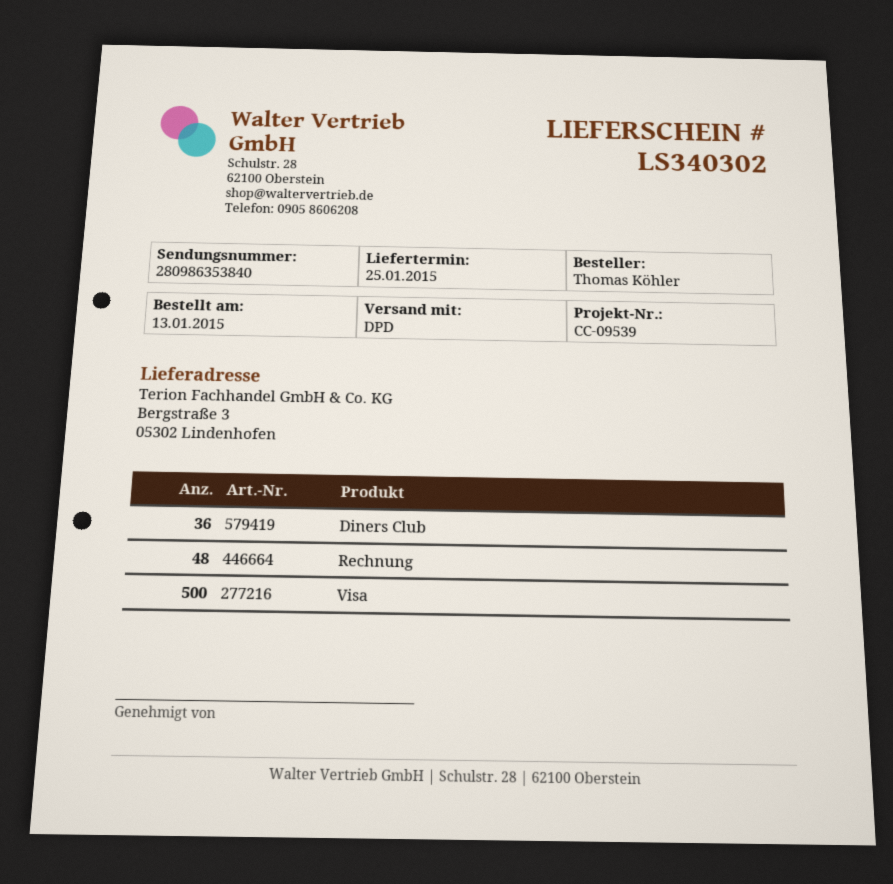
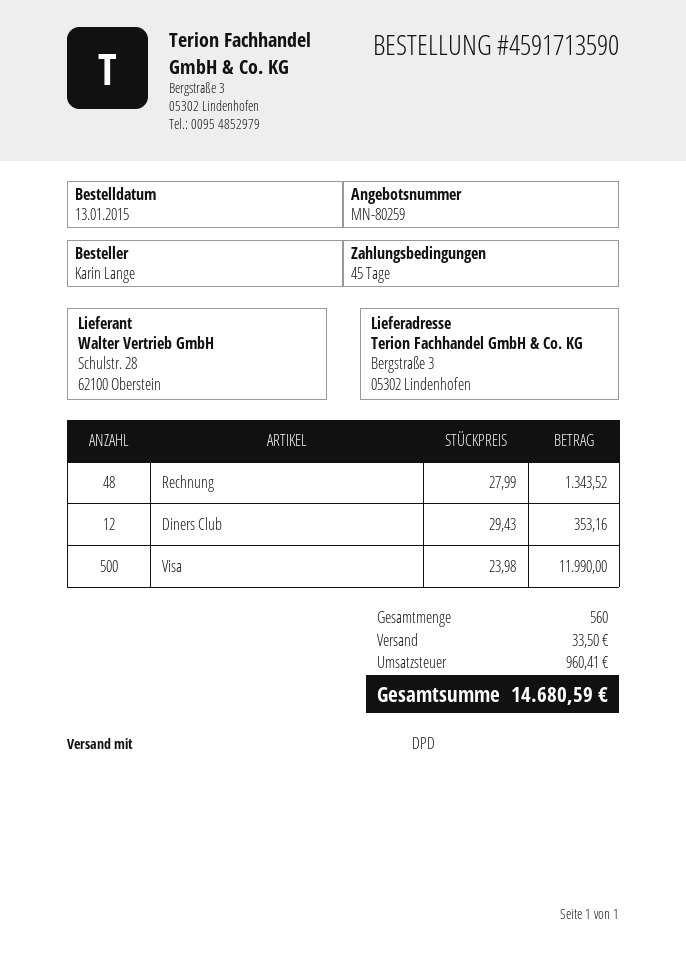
ordered by: Thomas Köhler -> Karin Lange
Diners Club: 36 -> 12

